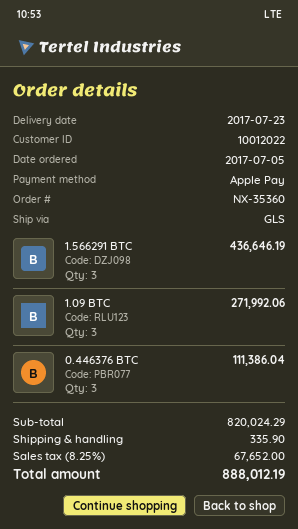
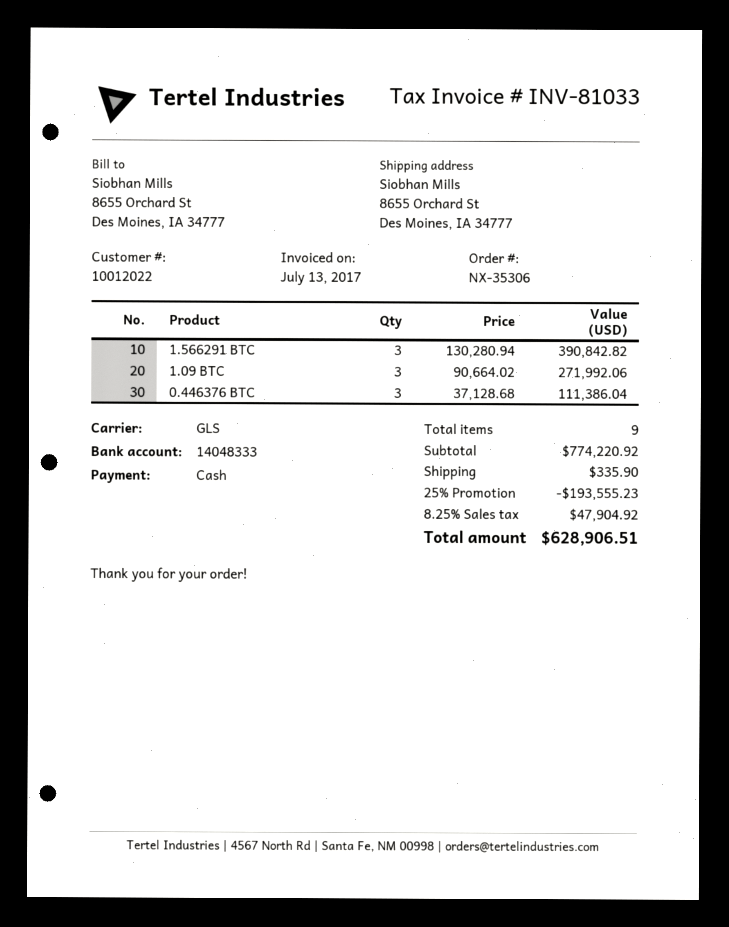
order number: NX-35360 -> NX-35306
payment method: Apple Pay -> cash
1.566291 BTC: 3 for 436646.19 -> 3 for 390842.82
subtotal: 820024.29 -> 774220.92
discount: none -> 25% = 193555.23
tax: 8.25% = 67652.00 -> 8.25% = 47904.92
total: 888012.19 -> 628906.51

